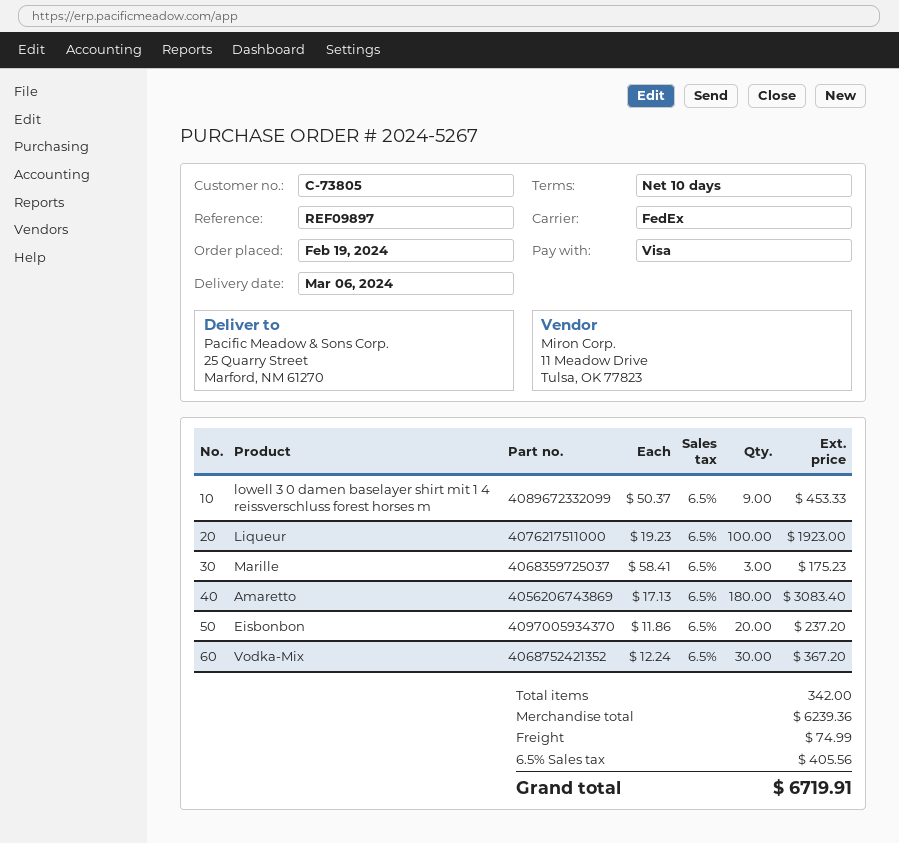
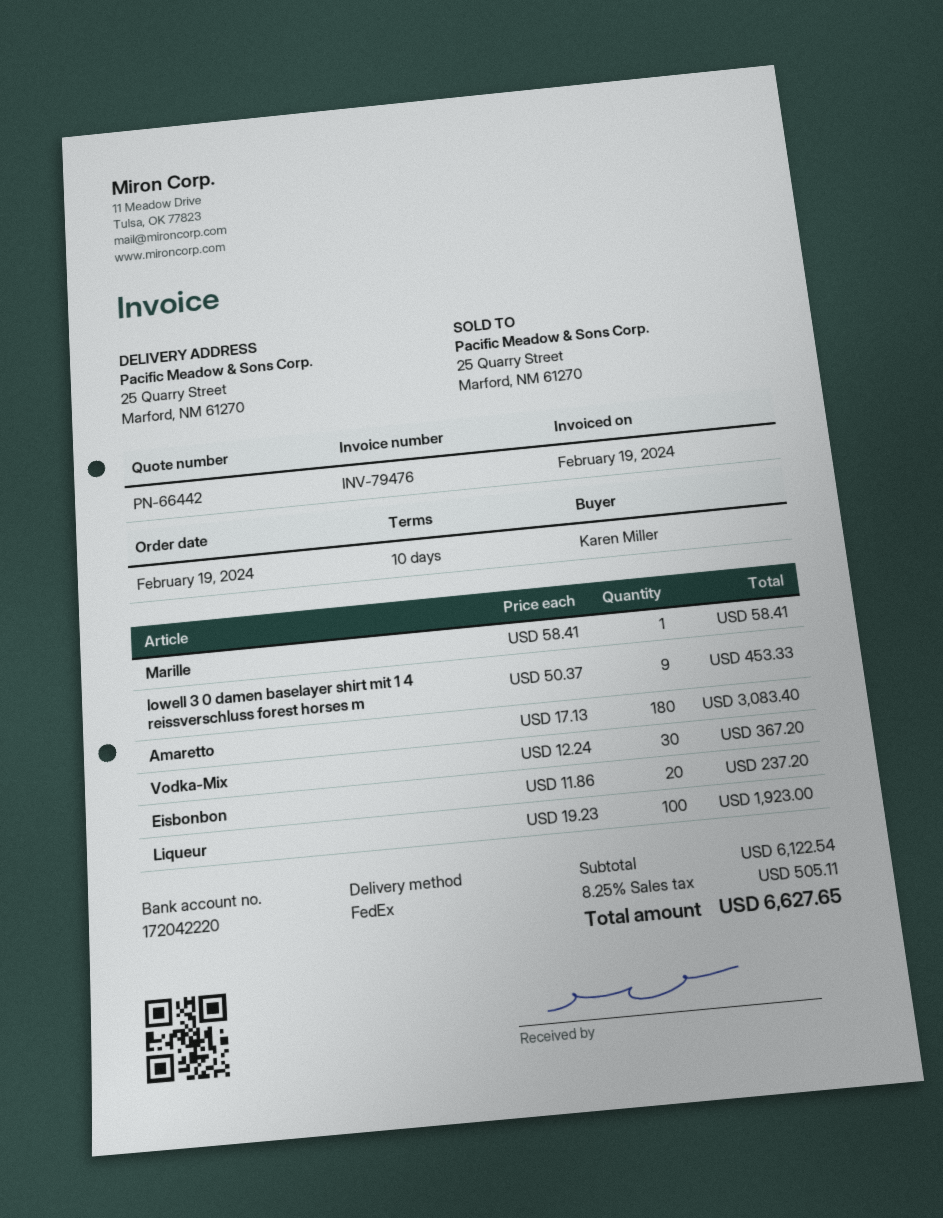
Marille: 3 x 58.41 = 175.23 -> 1 x 58.41 = 58.41
subtotal: 6239.36 -> 6122.54
shipping: 74.99 -> none
tax: 6.5% = 405.56 -> 8.25% = 505.11
total: 6719.91 -> 6627.65

